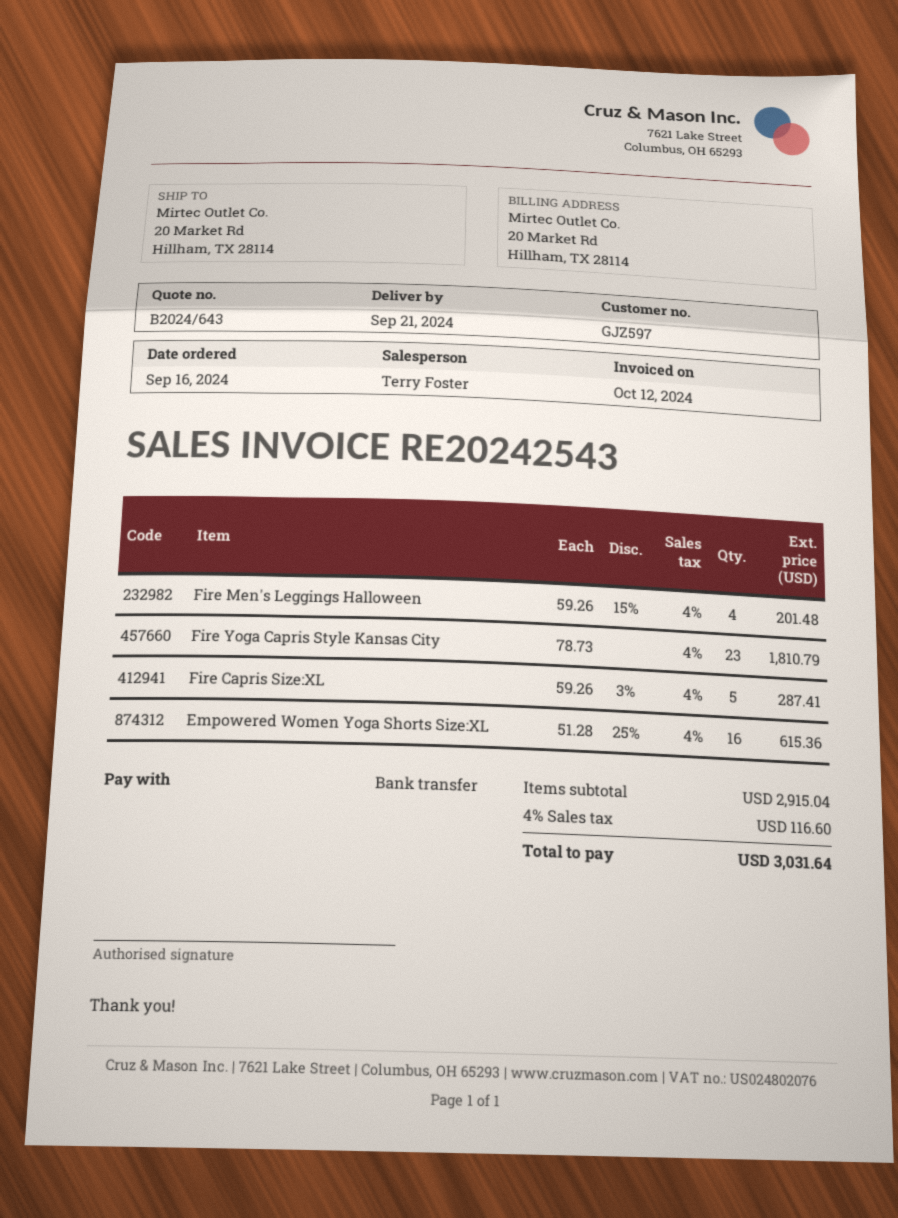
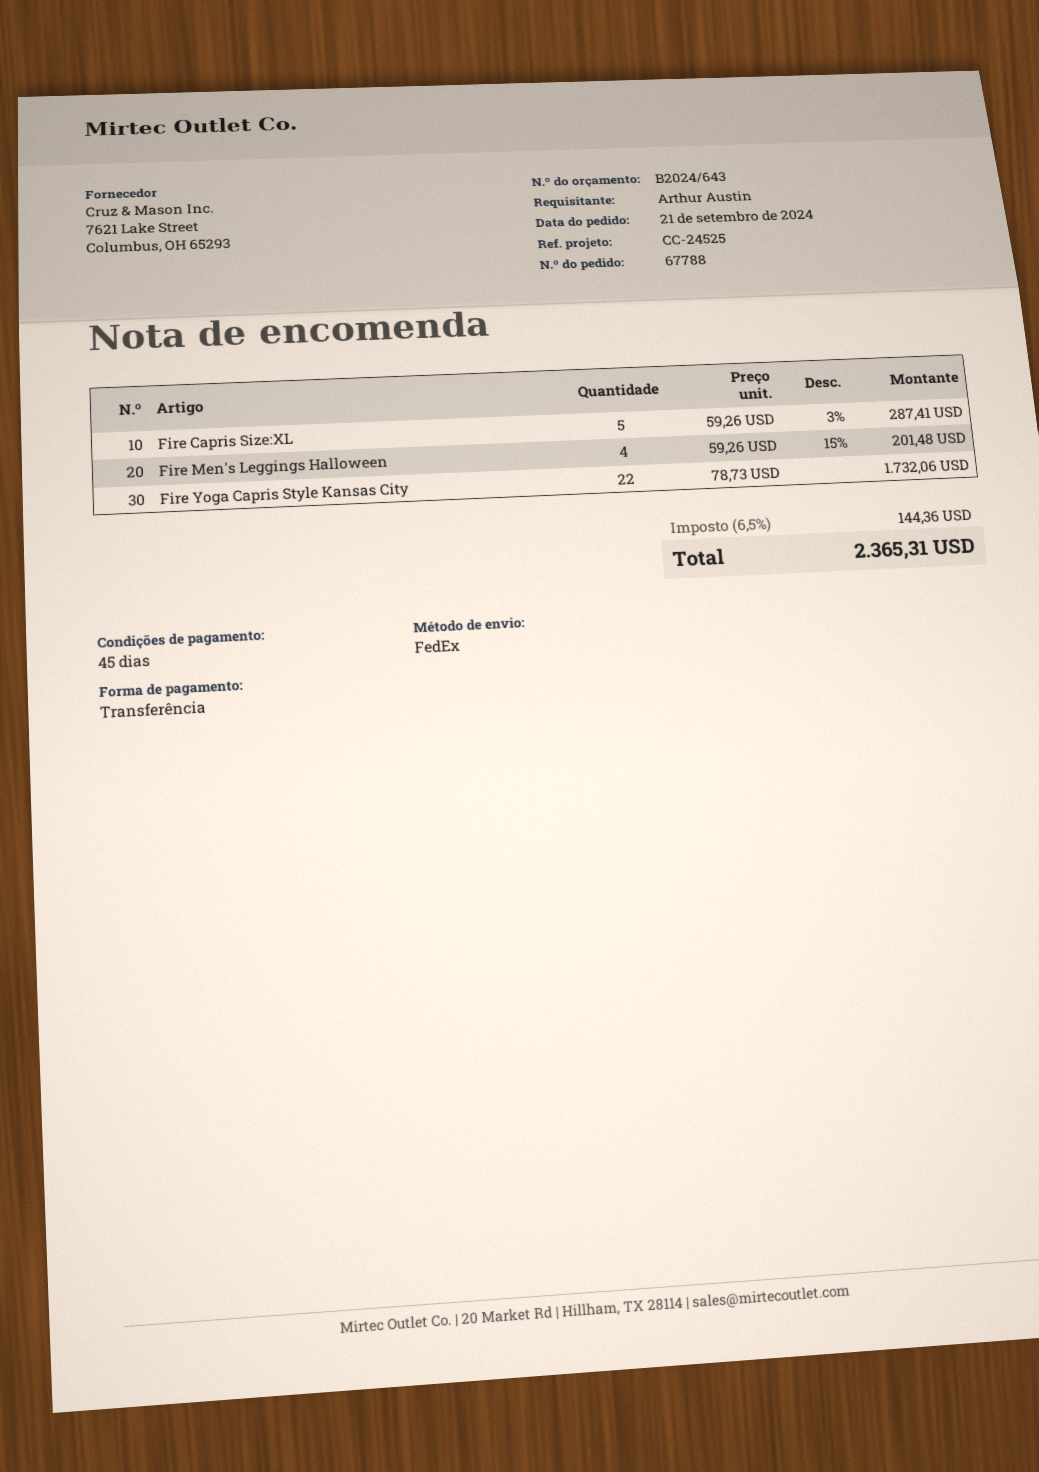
order date: 2024-09-16 -> 2024-09-21
Fire Yoga Capris Style Kansas City: 23 x 78.73 = 1810.79 -> 22 x 78.73 = 1732.06
Empowered Women Yoga Shorts Size:XL: 16 x 51.28 - 25% = 615.36 -> none
tax: 4% = 116.60 -> 6.5% = 144.36
total: 3031.64 -> 2365.31

